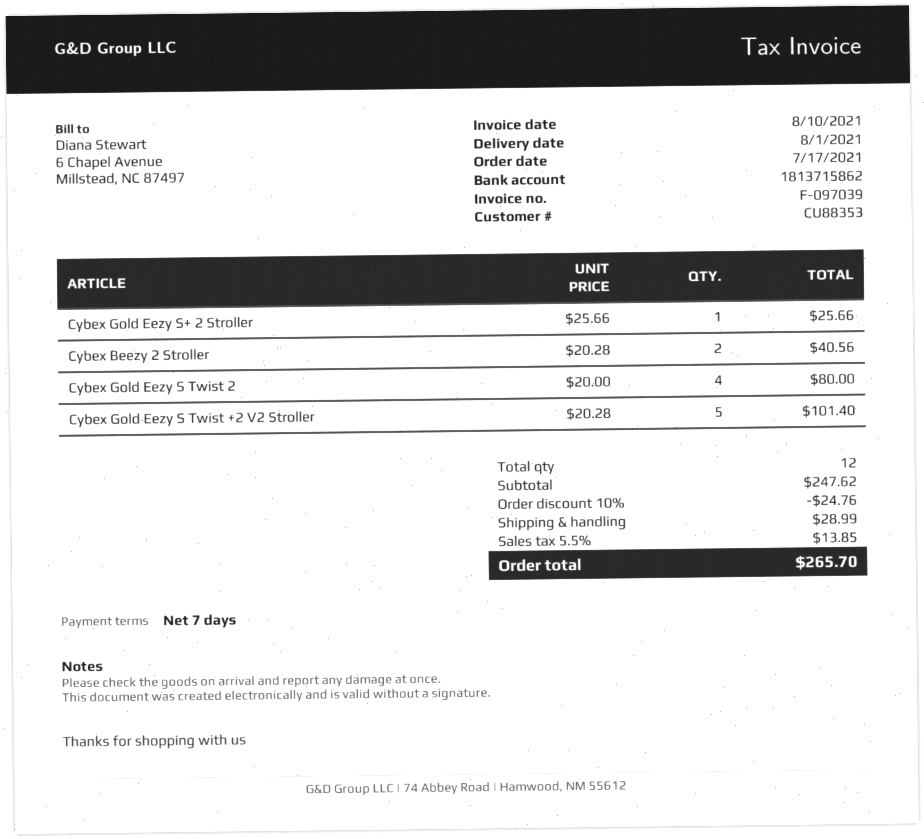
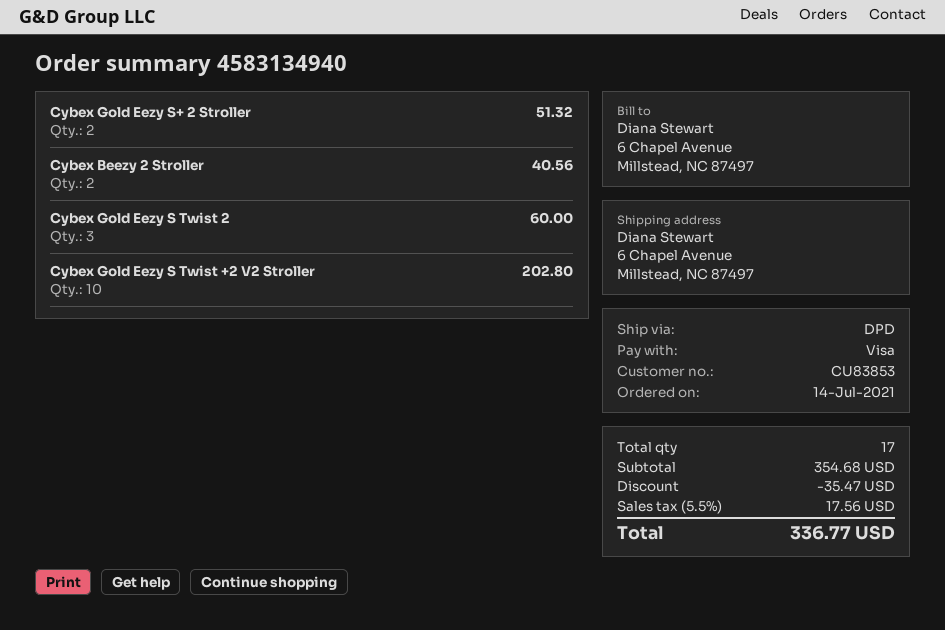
order date: 2021-07-17 -> 2021-07-14
customer number: CU88353 -> CU83853
Cybex Gold Eezy S+ 2 Stroller: 1 for 25.66 -> 2 for 51.32
Cybex Gold Eezy S Twist 2: 4 for 80.00 -> 3 for 60.00
Cybex Gold Eezy S Twist +2 V2 Stroller: 5 for 101.40 -> 10 for 202.80
total quantity: 12 -> 17
subtotal: 247.62 -> 354.68
discount: 24.76 -> 35.47
shipping: 28.99 -> none
tax: 5.5% = 13.85 -> 5.5% = 17.56
total: 265.70 -> 336.77

